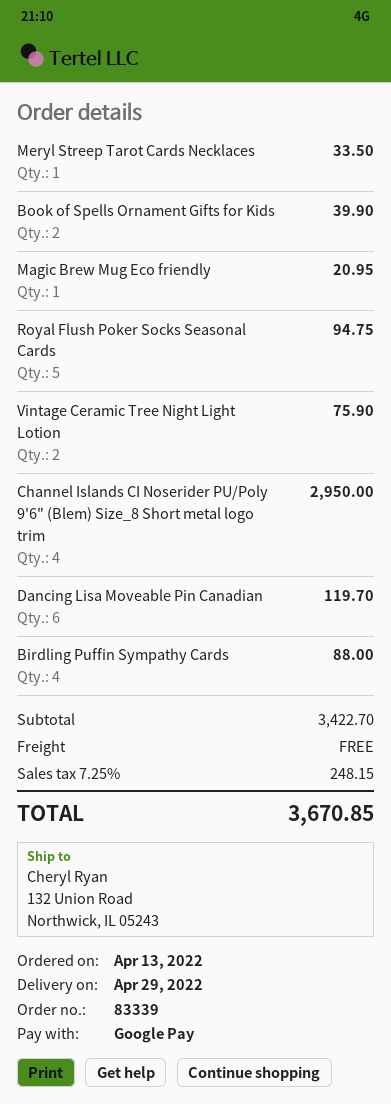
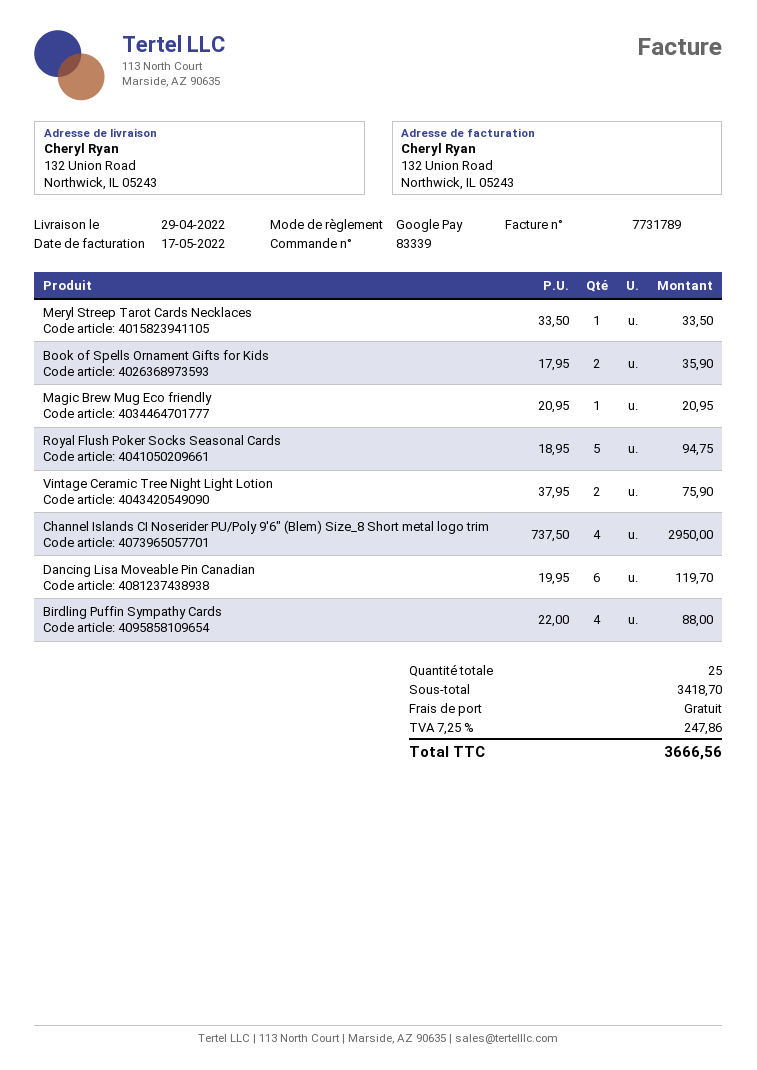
Book of Spells Ornament Gifts for Kids: 2 for 39.90 -> 2 for 35.90
subtotal: 3422.70 -> 3418.70
tax: 7.25% = 248.15 -> 7.25% = 247.86
total: 3670.85 -> 3666.56

